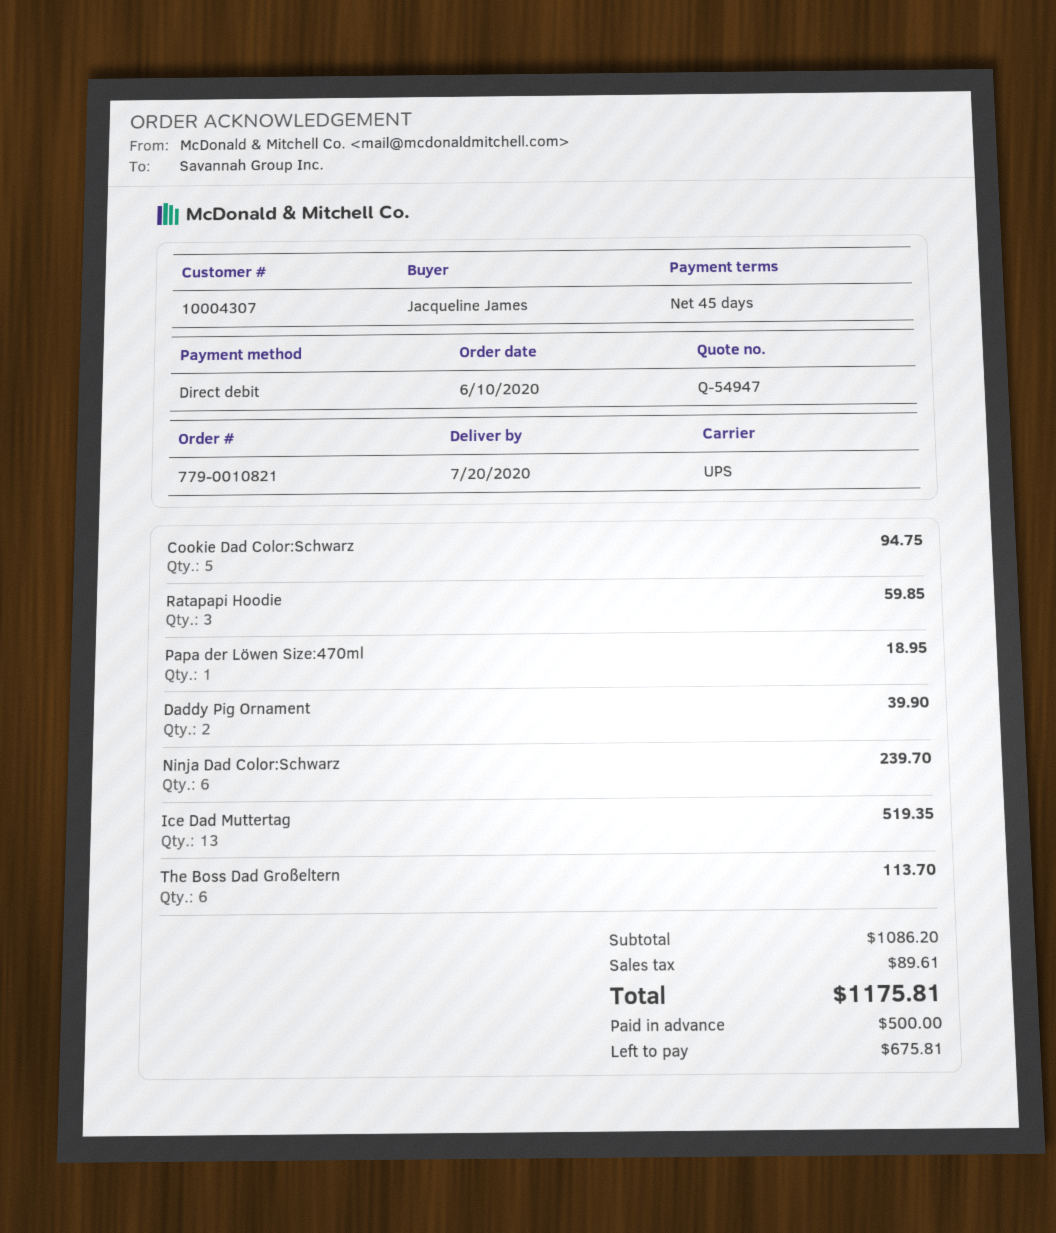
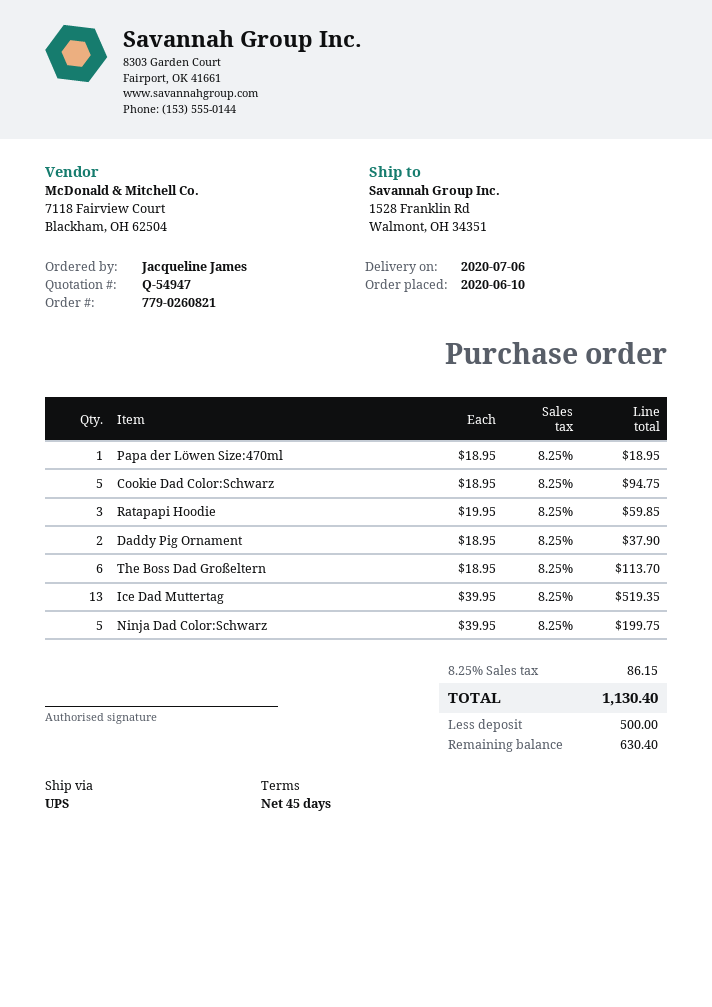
order number: 779-0010821 -> 779-0260821
delivery date: 2020-07-20 -> 2020-07-06
Daddy Pig Ornament: 2 for 39.90 -> 2 for 37.90
Ninja Dad Color:Schwarz: 6 for 239.70 -> 5 for 199.75
tax: 89.61 -> 86.15
total: 1175.81 -> 1130.40
balance: 675.81 -> 630.40

